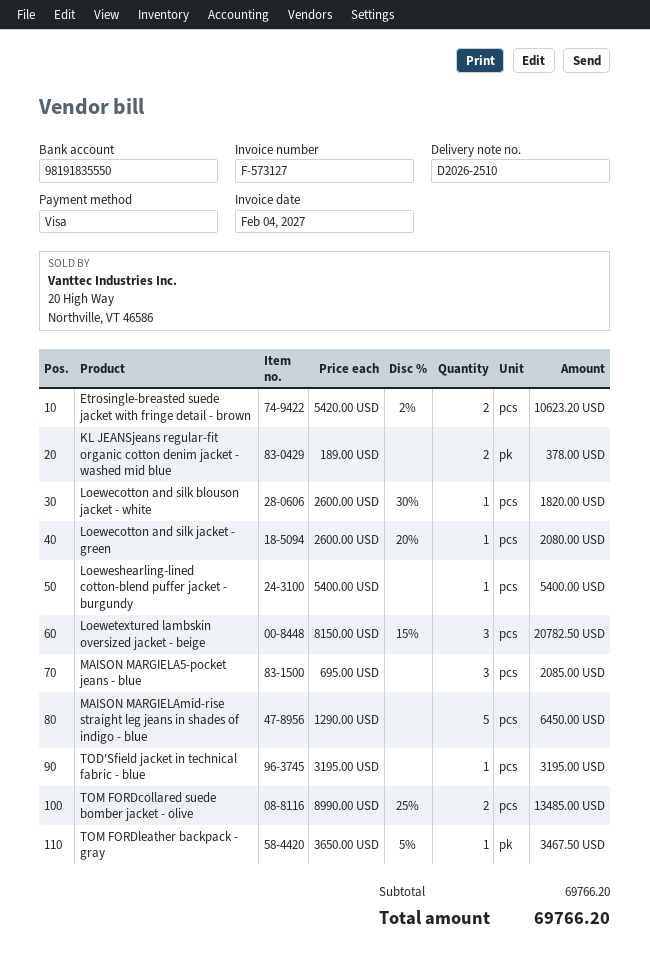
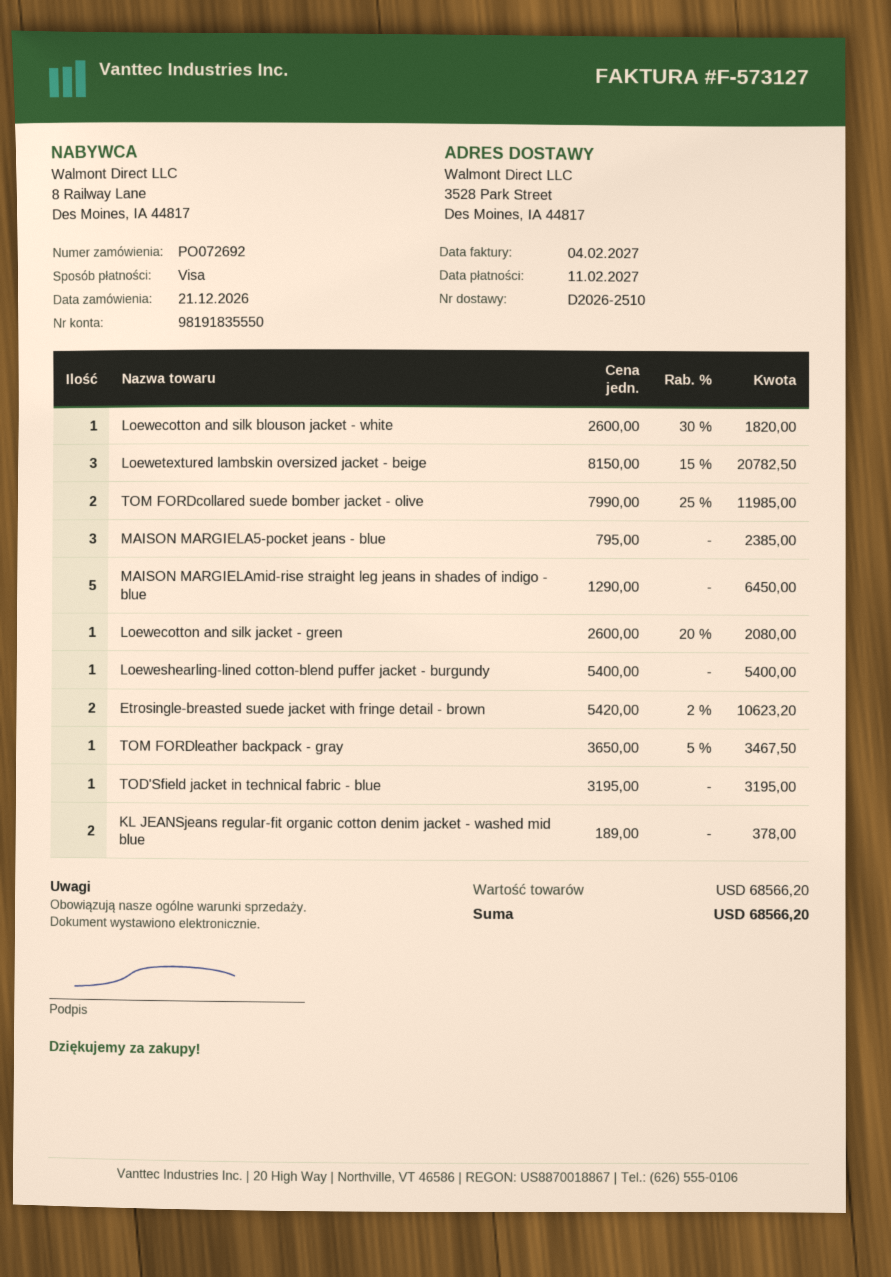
MAISON MARGIELA5-pocket jeans - blue: 3 x 695.00 = 2085.00 -> 3 x 795.00 = 2385.00
TOM FORDcollared suede bomber jacket - olive: 2 x 8990.00 - 25% = 13485.00 -> 2 x 7990.00 - 25% = 11985.00
subtotal: 69766.20 -> 68566.20
total: 69766.20 -> 68566.20

